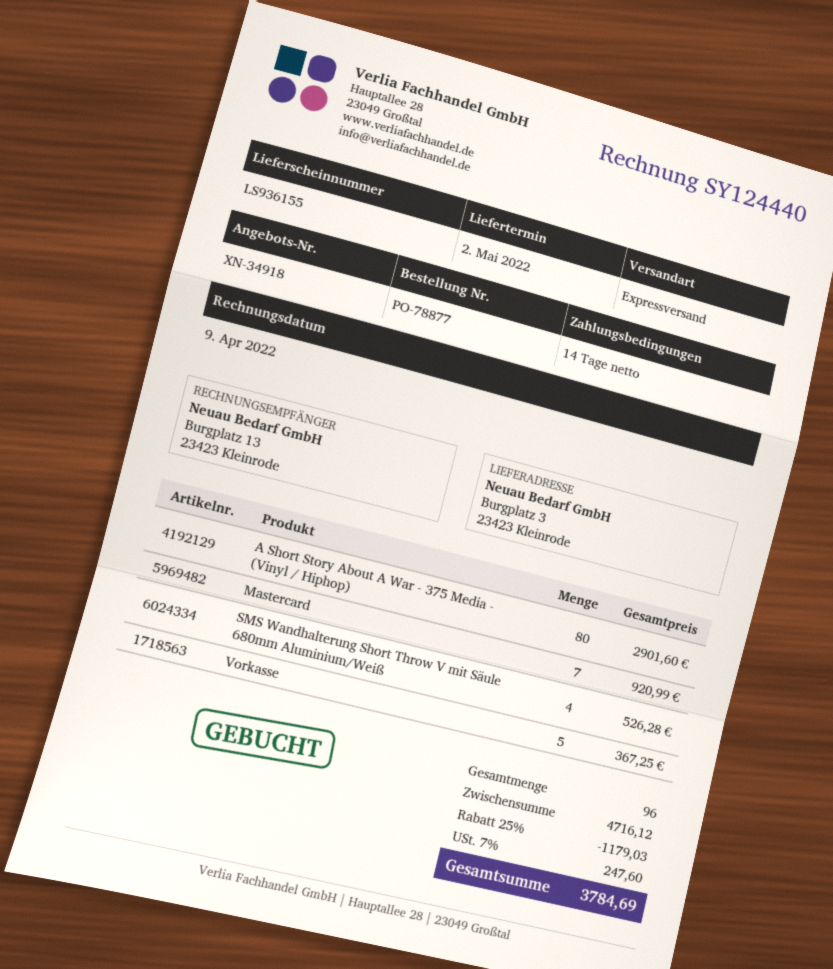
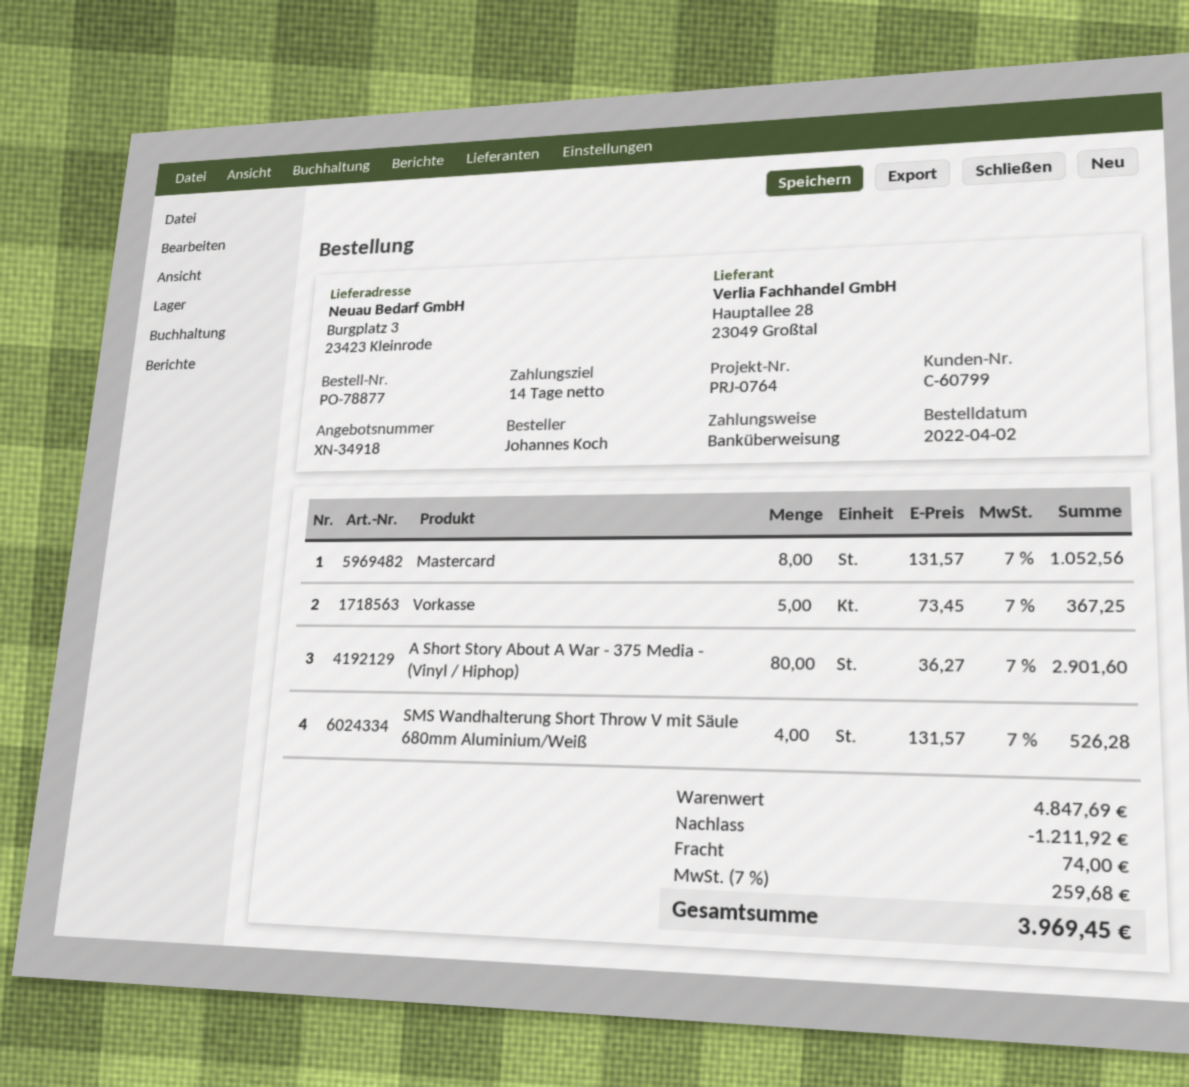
Mastercard: 7 for 920.99 -> 8 for 1052.56
subtotal: 4716.12 -> 4847.69
discount: 1179.03 -> 1211.92
shipping: none -> 74.00
tax: 7% = 247.60 -> 7% = 259.68
total: 3784.69 -> 3969.45

